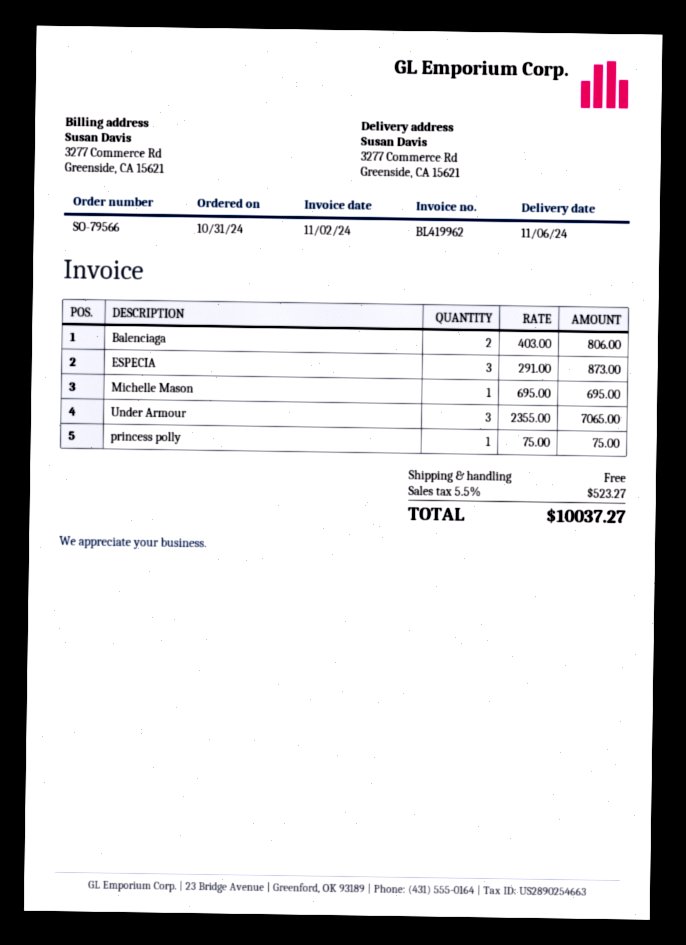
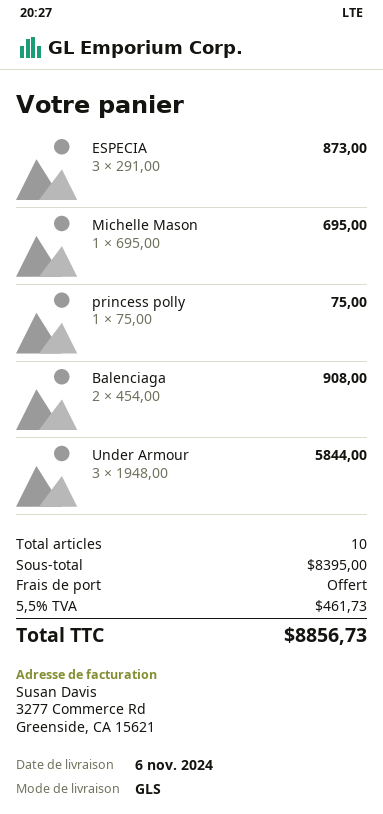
Balenciaga: 2 x 403.00 = 806.00 -> 2 x 454.00 = 908.00
Under Armour: 3 x 2355.00 = 7065.00 -> 3 x 1948.00 = 5844.00
tax: 5.5% = 523.27 -> 5.5% = 461.73
total: 10037.27 -> 8856.73

